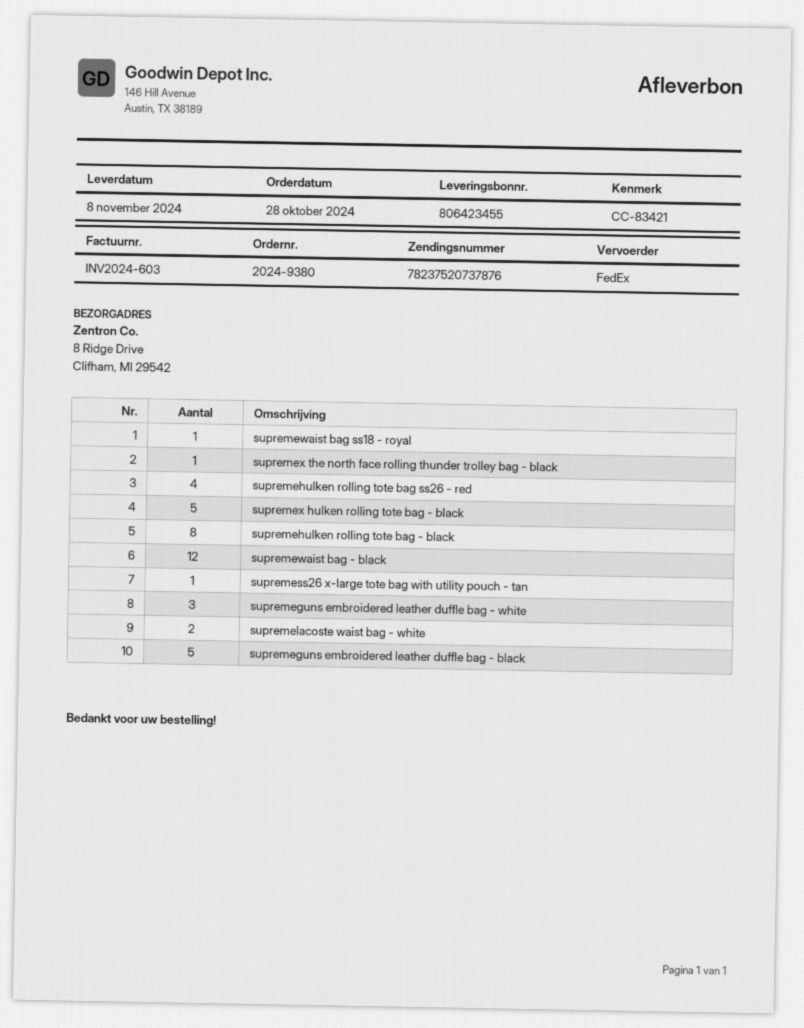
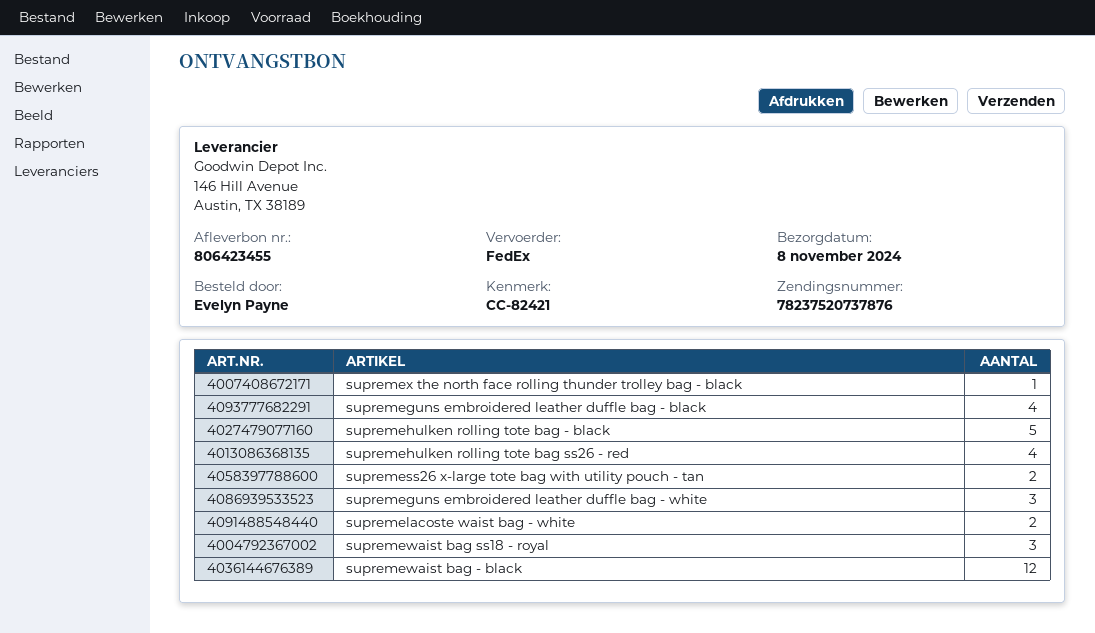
reference: CC-83421 -> CC-82421
supremewaist bag ss18 - royal: 1 -> 3
supremex hulken rolling tote bag - black: 5 -> none
supremehulken rolling tote bag - black: 8 -> 5
supremess26 x-large tote bag with utility pouch - tan: 1 -> 2
supremeguns embroidered leather duffle bag - black: 5 -> 4

